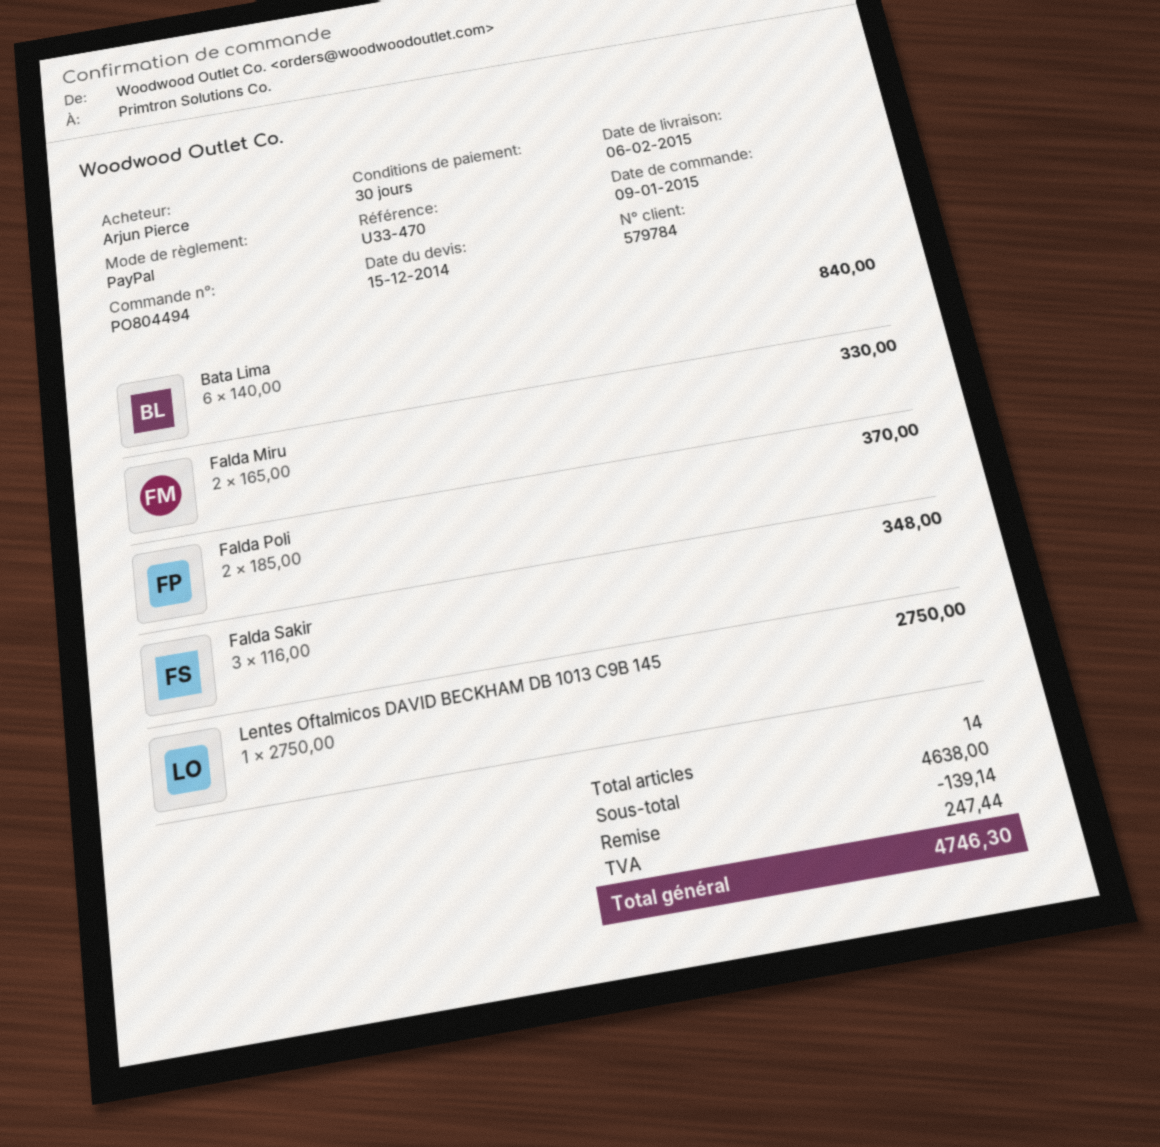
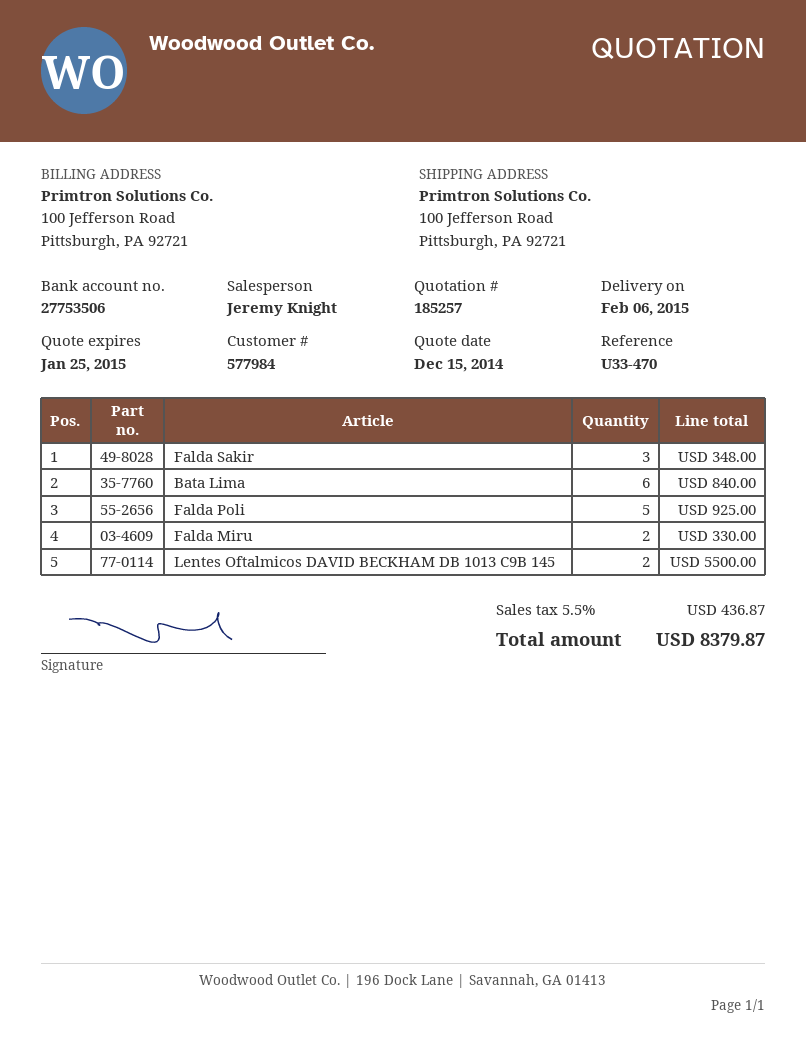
customer number: 579784 -> 577984
Falda Poli: 2 for 370.00 -> 5 for 925.00
Lentes Oftalmicos DAVID BECKHAM DB 1013 C9B 145: 1 for 2750.00 -> 2 for 5500.00
discount: 139.14 -> none
tax: 247.44 -> 436.87
total: 4746.30 -> 8379.87

